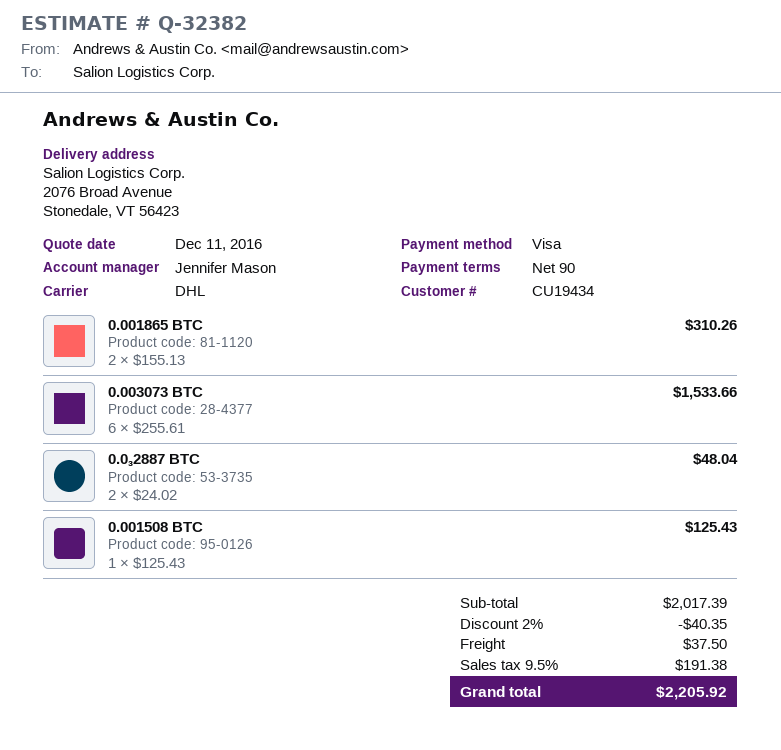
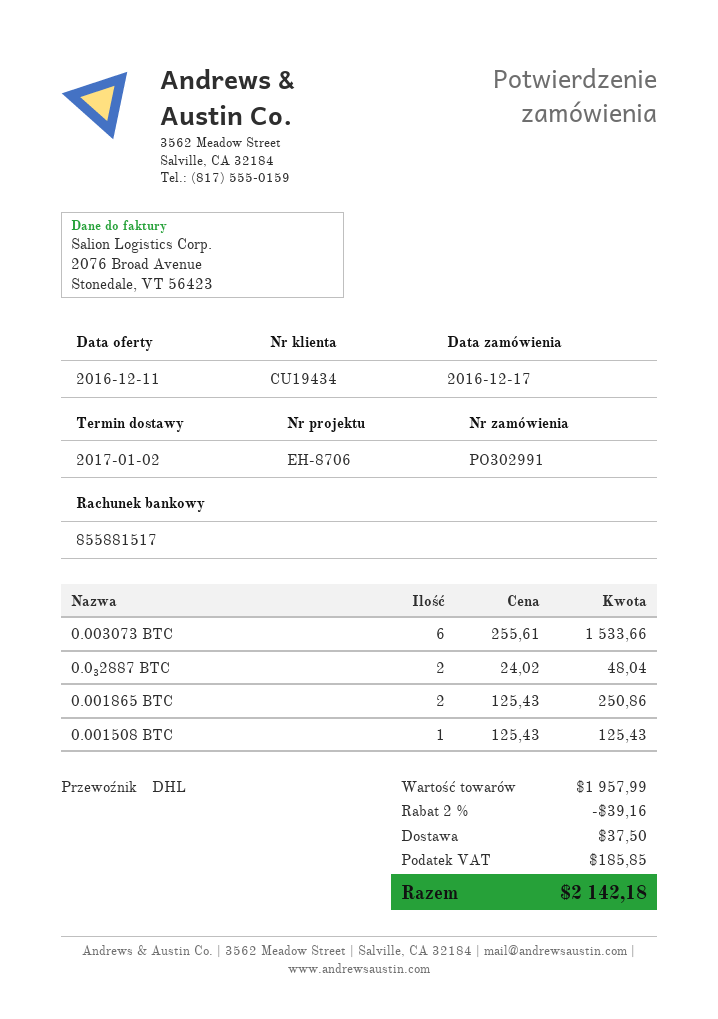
0.001865 BTC: 2 x 155.13 = 310.26 -> 2 x 125.43 = 250.86
subtotal: 2017.39 -> 1957.99
discount: 2% = 40.35 -> 2% = 39.16
tax: 191.38 -> 185.85
total: 2205.92 -> 2142.18

